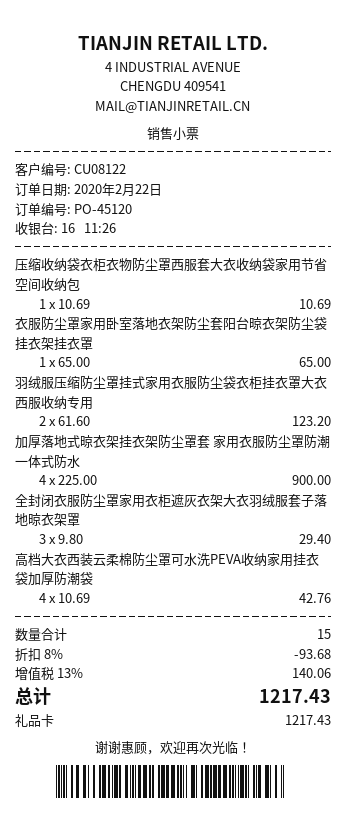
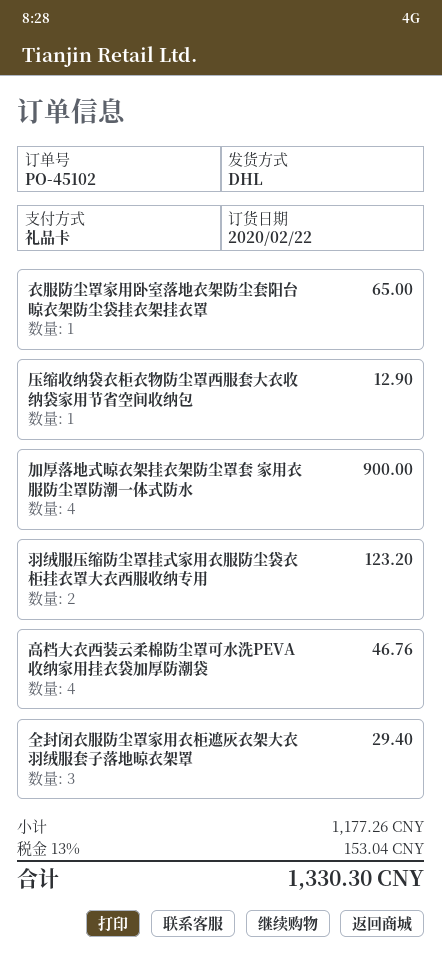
order number: PO-45120 -> PO-45102
压缩收纳袋衣柜衣物防尘罩西服套大衣收纳袋家用节省空间收纳包: 1 for 10.69 -> 1 for 12.90
高档大衣西装云柔棉防尘罩可水洗PEVA收纳家用挂衣袋加厚防潮袋: 4 for 42.76 -> 4 for 46.76
discount: 8% = 93.68 -> none
tax: 13% = 140.06 -> 13% = 153.04
total: 1217.43 -> 1330.30

